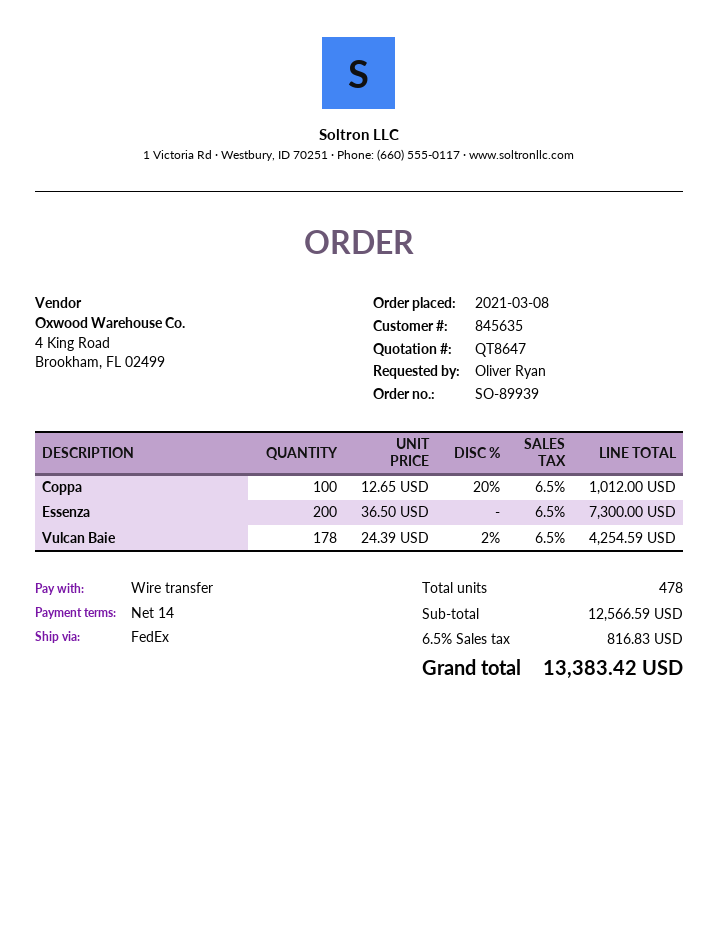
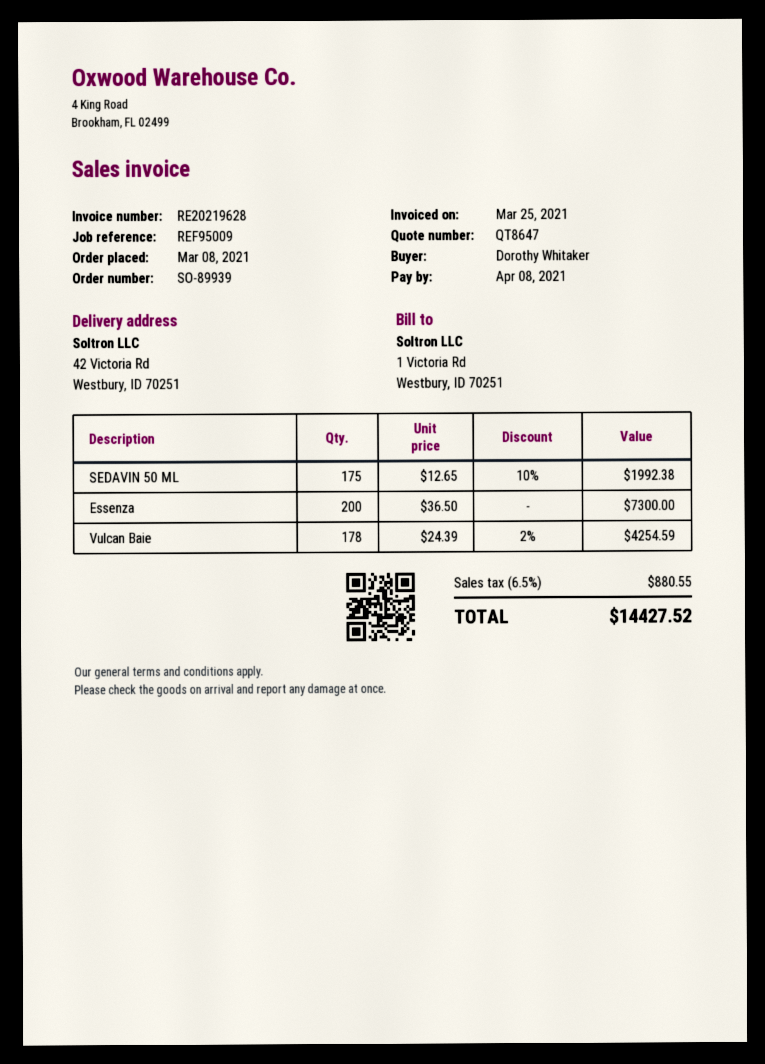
ordered by: Oliver Ryan -> Dorothy Whitaker
Coppa: 100 x 12.65 - 20% = 1012.00 -> none
SEDAVIN 50 ML: none -> 175 x 12.65 - 10% = 1992.38
tax: 6.5% = 816.83 -> 6.5% = 880.55
total: 13383.42 -> 14427.52

